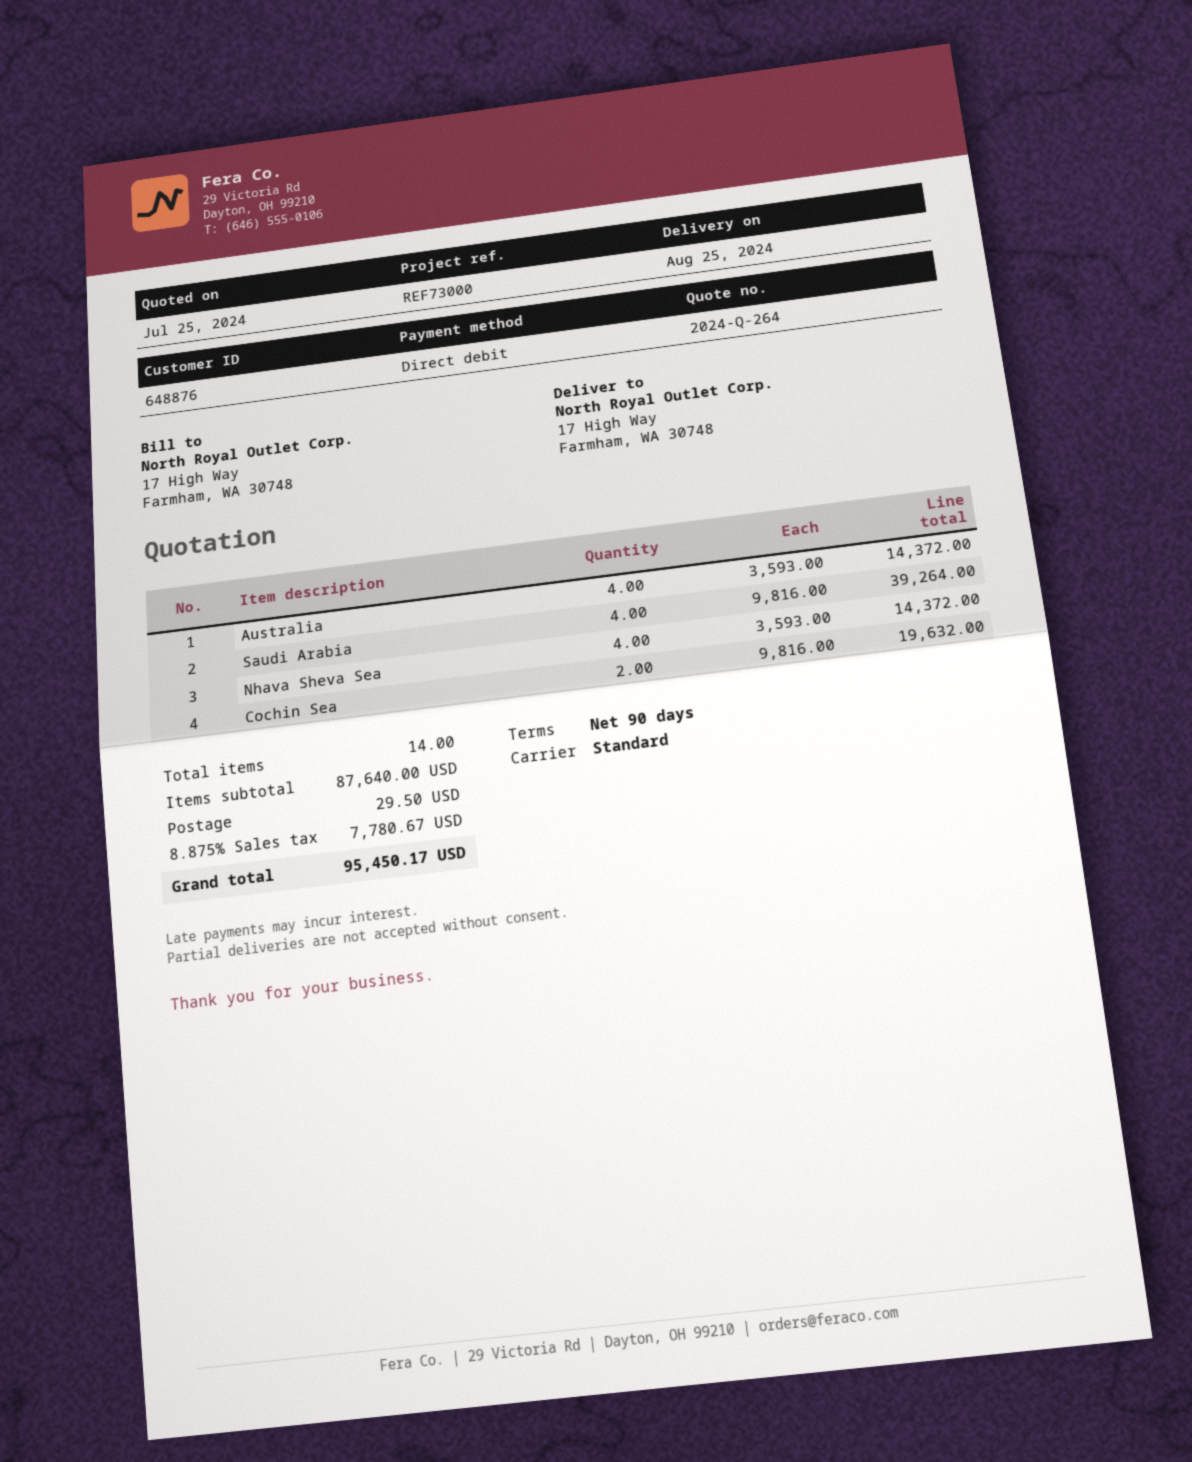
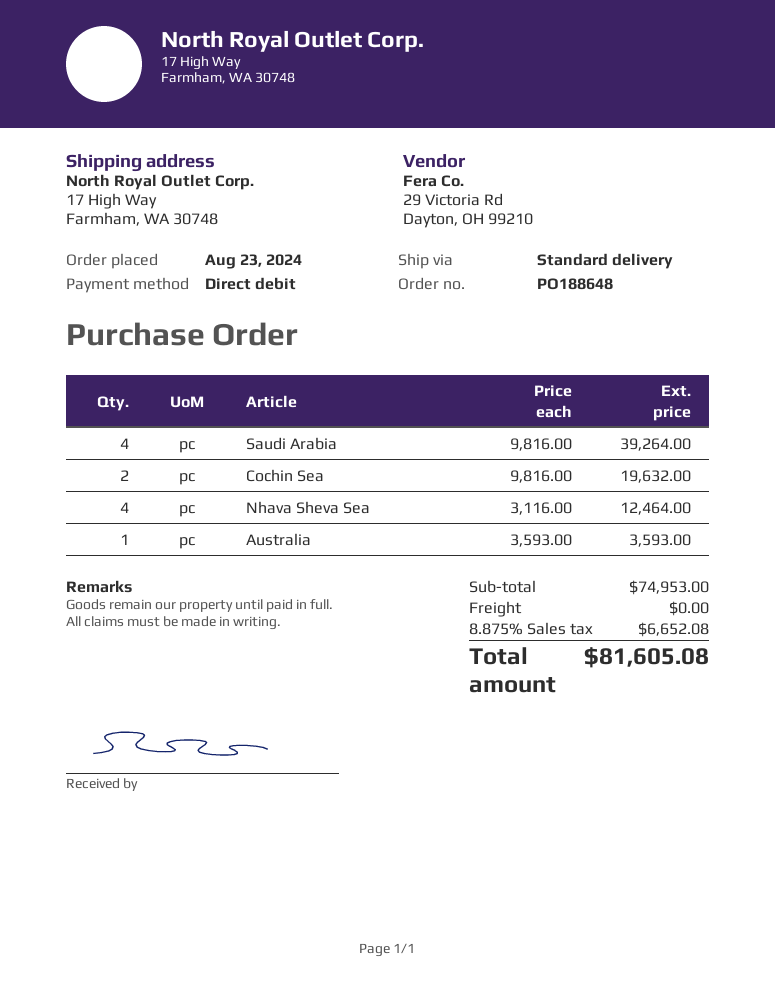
Australia: 4 x 3593.00 = 14372.00 -> 1 x 3593.00 = 3593.00
Nhava Sheva Sea: 4 x 3593.00 = 14372.00 -> 4 x 3116.00 = 12464.00
subtotal: 87640.00 -> 74953.00
shipping: 29.50 -> 0.00
tax: 8.875% = 7780.67 -> 8.875% = 6652.08
total: 95450.17 -> 81605.08

